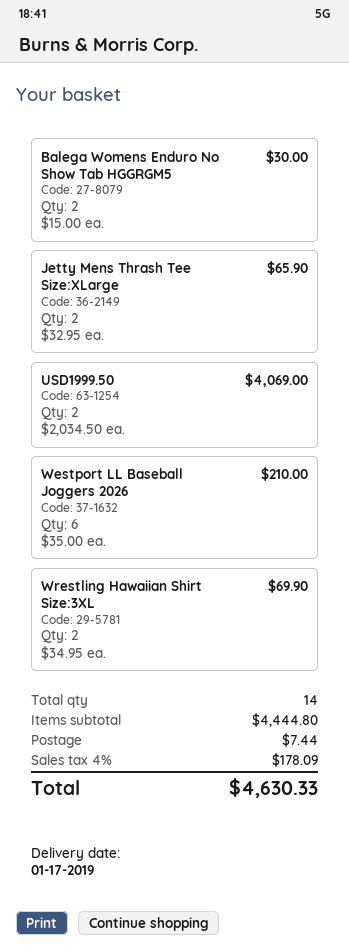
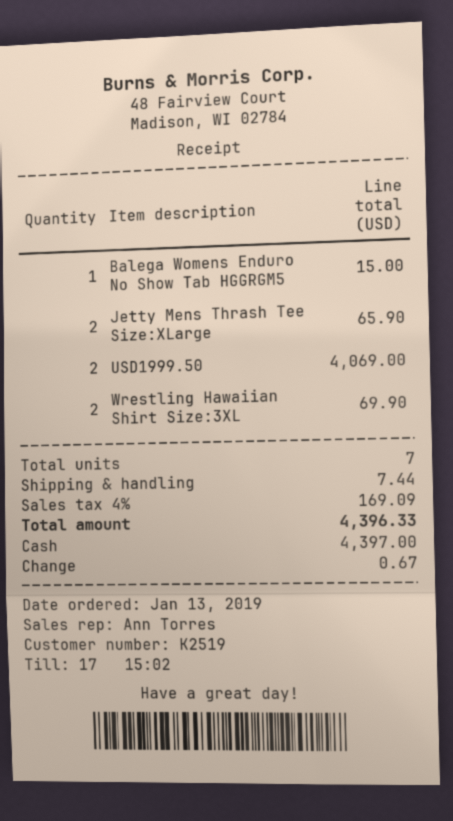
Balega Womens Enduro No Show Tab HGGRGM5: 2 for 30.00 -> 1 for 15.00
Westport LL Baseball Joggers 2026: 6 for 210.00 -> none
total quantity: 14 -> 7
tax: 4% = 178.09 -> 4% = 169.09
total: 4630.33 -> 4396.33

